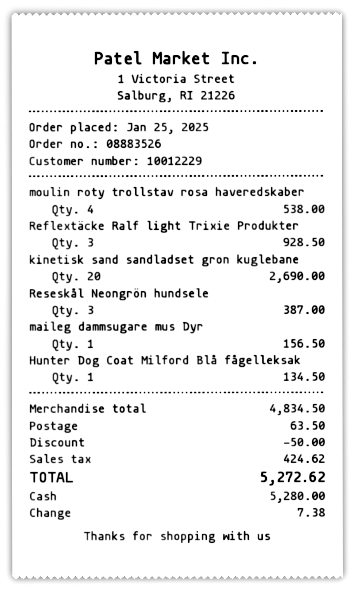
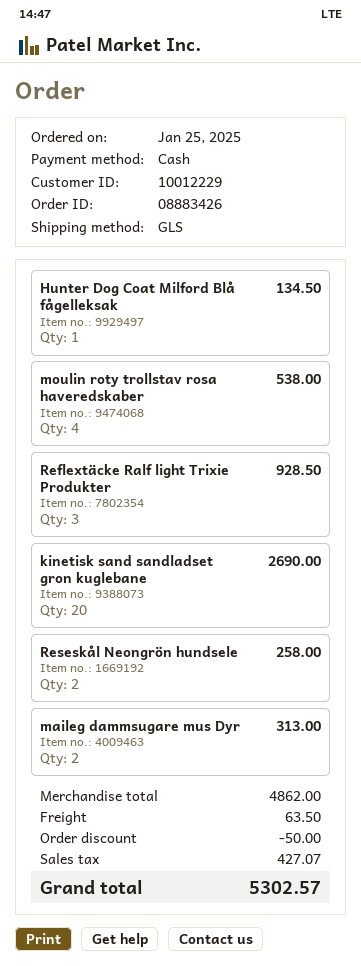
order number: 08883526 -> 08883426
Reseskål Neongrön hundsele: 3 for 387.00 -> 2 for 258.00
maileg dammsugare mus Dyr: 1 for 156.50 -> 2 for 313.00
subtotal: 4834.50 -> 4862.00
tax: 424.62 -> 427.07
total: 5272.62 -> 5302.57

